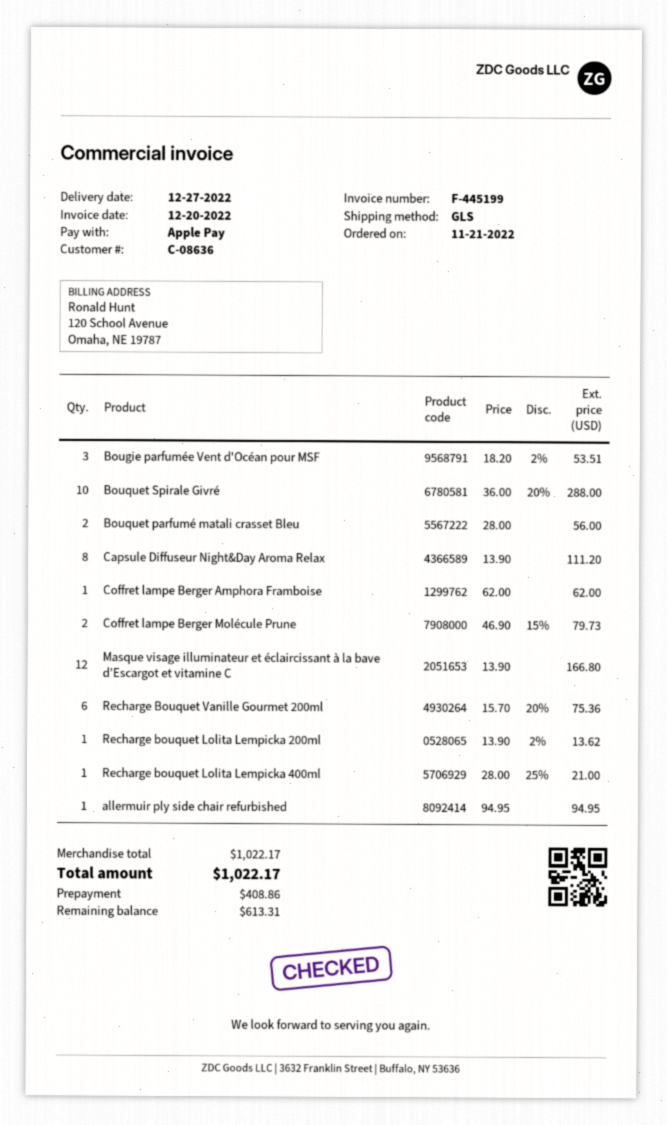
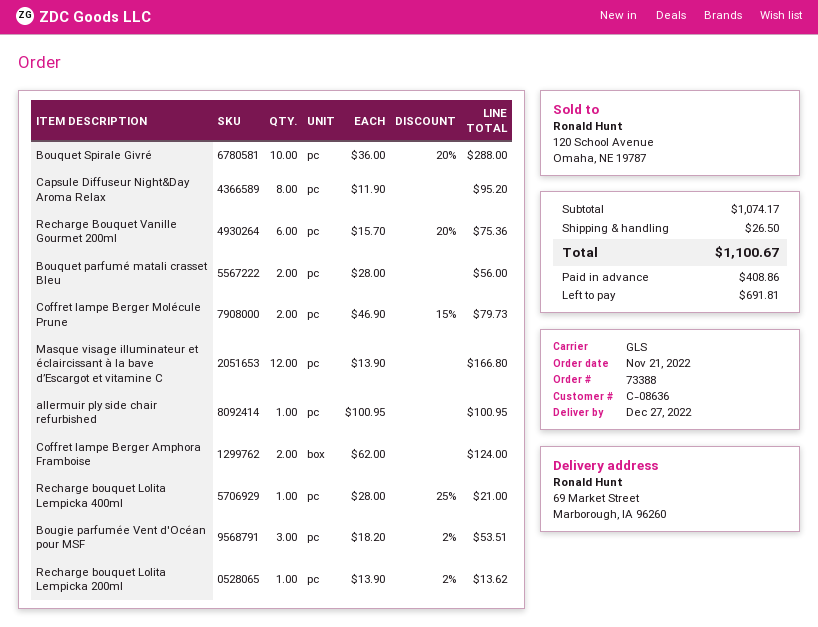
Capsule Diffuseur Night&Day Aroma Relax: 8 x 13.90 = 111.20 -> 8 x 11.90 = 95.20
Coffret lampe Berger Amphora Framboise: 1 x 62.00 = 62.00 -> 2 x 62.00 = 124.00
allermuir ply side chair refurbished: 1 x 94.95 = 94.95 -> 1 x 100.95 = 100.95
subtotal: 1022.17 -> 1074.17
shipping: none -> 26.50
total: 1022.17 -> 1100.67
balance: 613.31 -> 691.81

